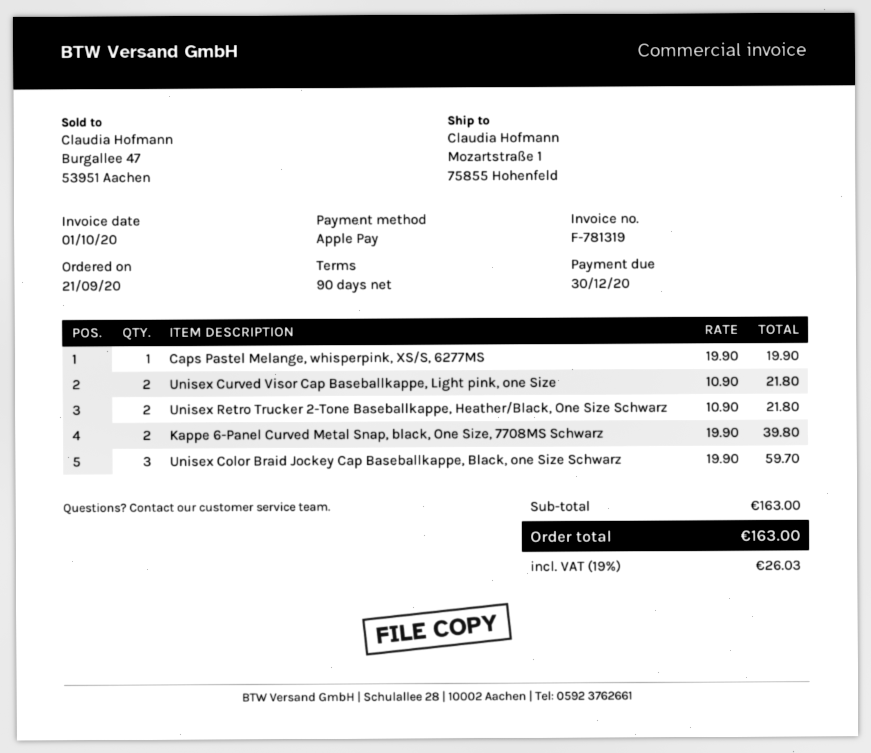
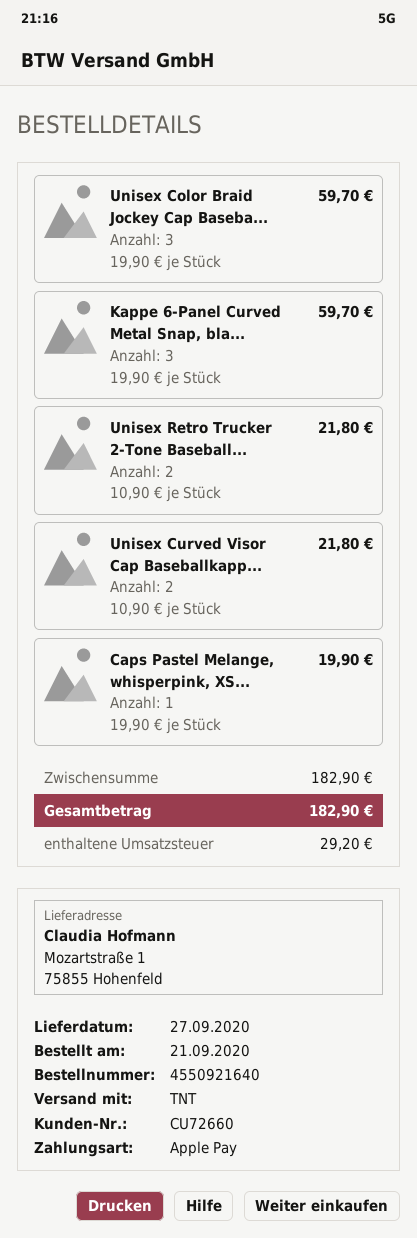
Kappe 6-Panel Curved Metal Snap, black, One Size, 7708MS Schwarz: 2 x 19.90 = 39.80 -> 3 x 19.90 = 59.70
subtotal: 163.00 -> 182.90
tax: 26.03 -> 29.20
total: 163.00 -> 182.90

